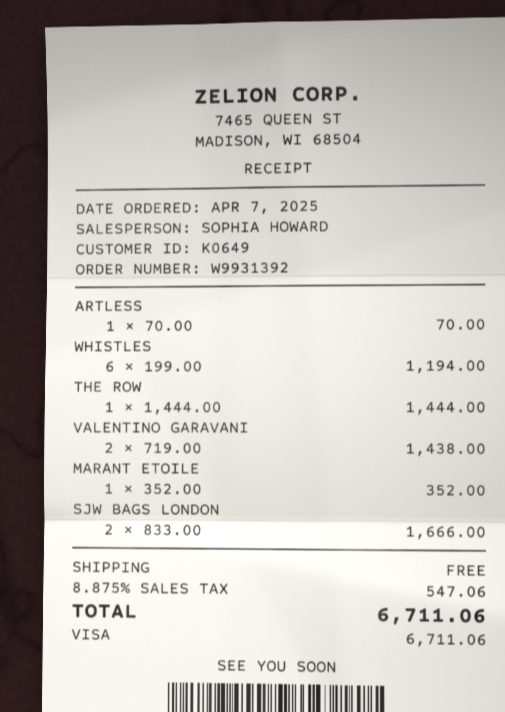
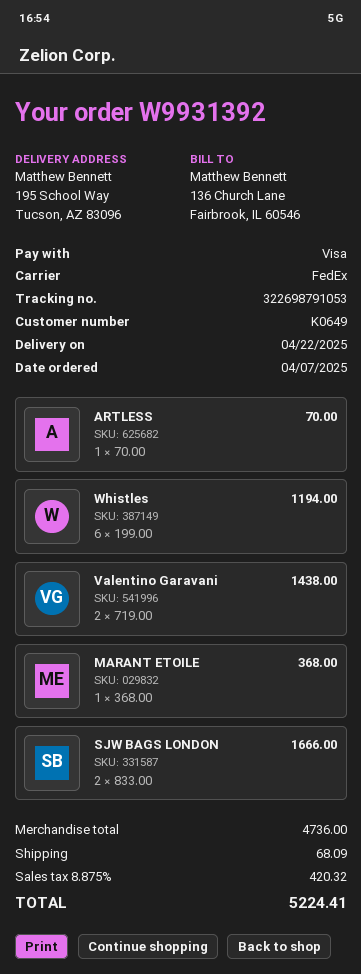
THE ROW: 1 x 1444.00 = 1444.00 -> none
MARANT ETOILE: 1 x 352.00 = 352.00 -> 1 x 368.00 = 368.00
shipping: 0.00 -> 68.09
tax: 8.875% = 547.06 -> 8.875% = 420.32
total: 6711.06 -> 5224.41

